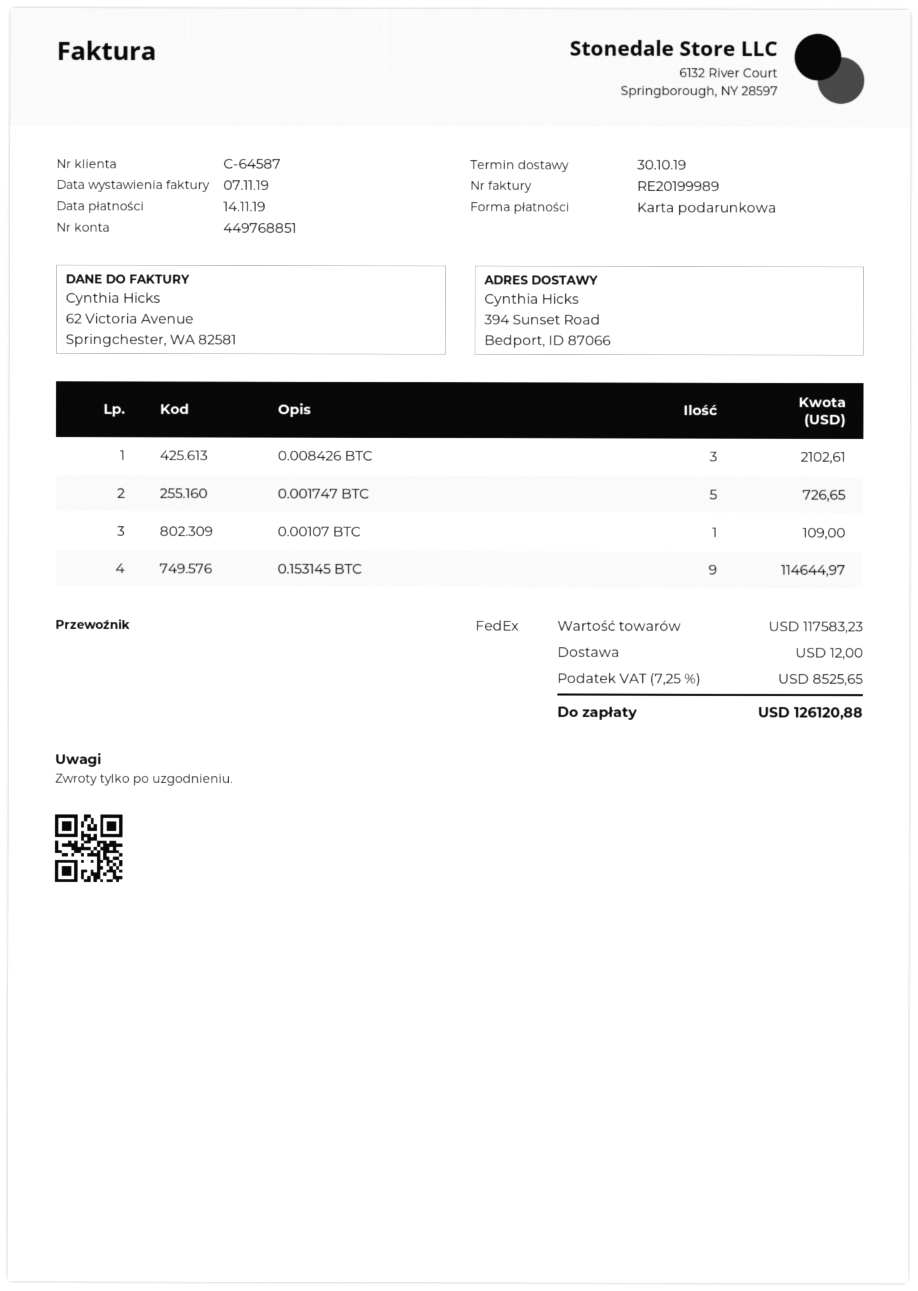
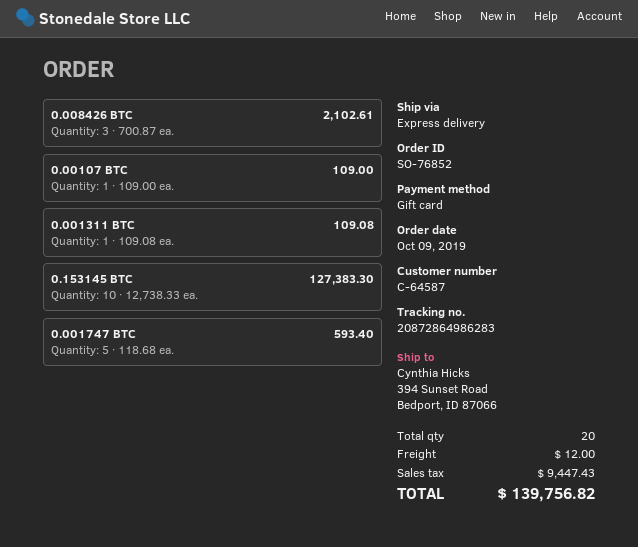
shipping method: FedEx -> express
0.001747 BTC: 5 for 726.65 -> 5 for 593.40
0.153145 BTC: 9 for 114644.97 -> 10 for 127383.30
0.001311 BTC: none -> 1 for 109.08
tax: 8525.65 -> 9447.43
total: 126120.88 -> 139756.82

